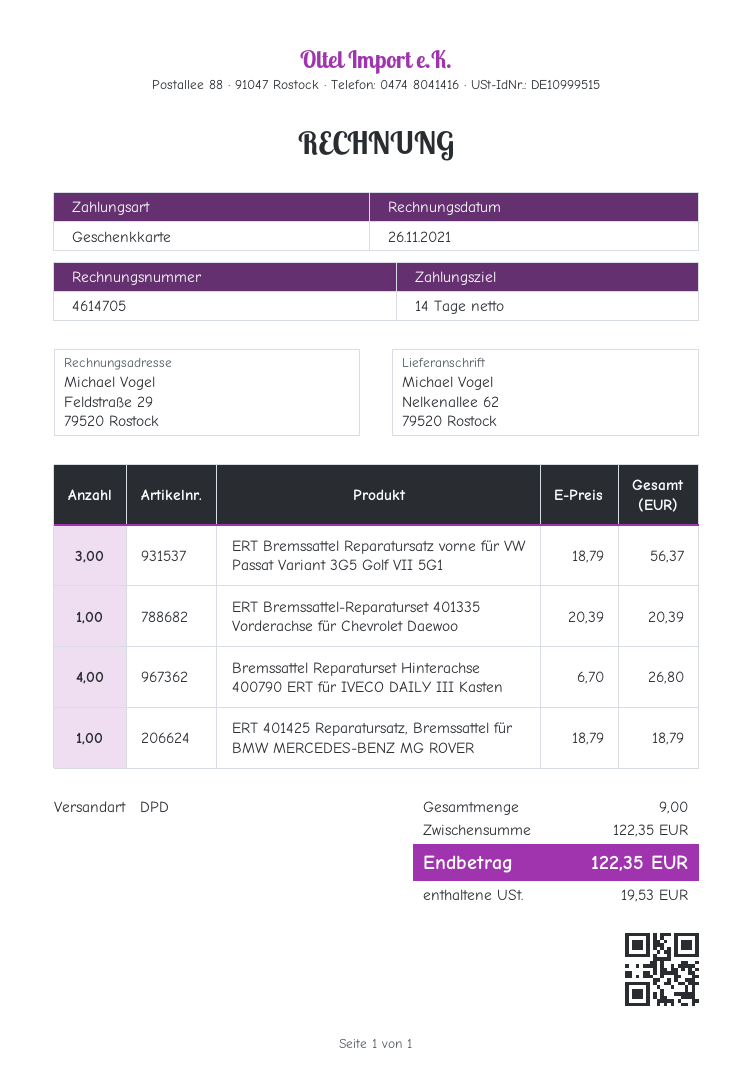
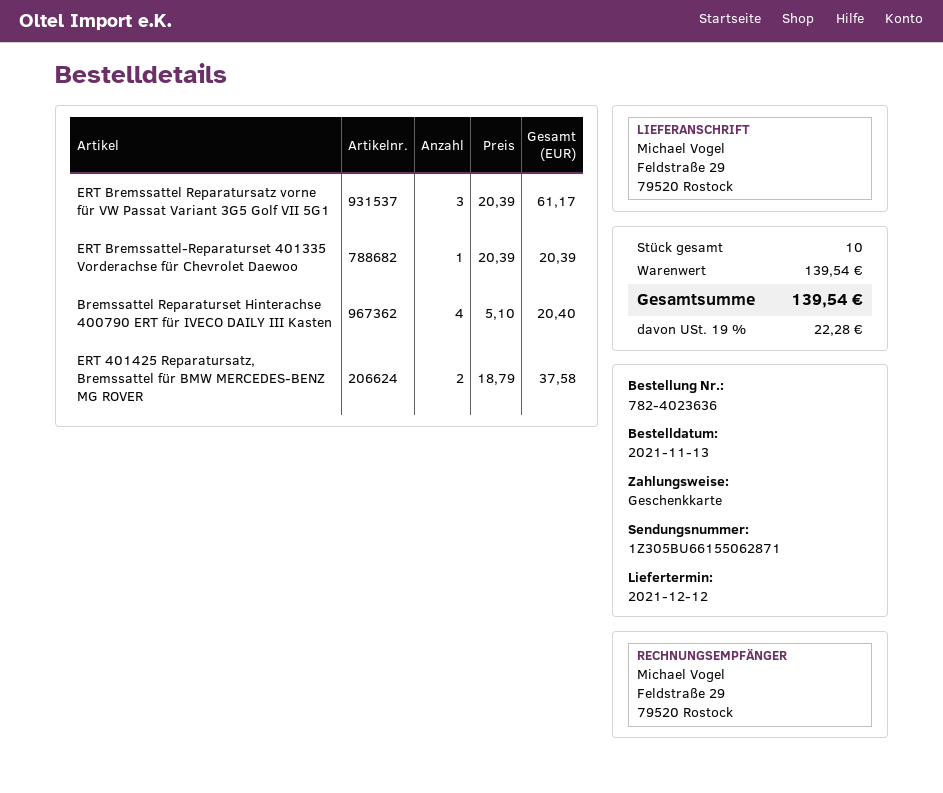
ship to: Nelkenallee 62, 79520 Rostock -> Feldstraße 29, 79520 Rostock
ERT Bremssattel Reparatursatz vorne für VW Passat Variant 3G5 Golf VII 5G1: 3 x 18.79 = 56.37 -> 3 x 20.39 = 61.17
Bremssattel Reparaturset Hinterachse 400790 ERT für IVECO DAILY III Kasten: 4 x 6.70 = 26.80 -> 4 x 5.10 = 20.40
ERT 401425 Reparatursatz, Bremssattel für BMW MERCEDES-BENZ MG ROVER: 1 x 18.79 = 18.79 -> 2 x 18.79 = 37.58
total quantity: 9 -> 10
subtotal: 122.35 -> 139.54
tax: 19.53 -> 22.28
total: 122.35 -> 139.54

